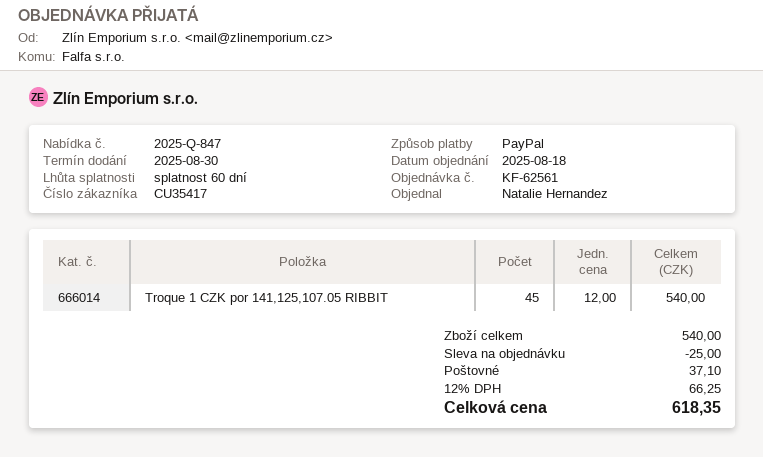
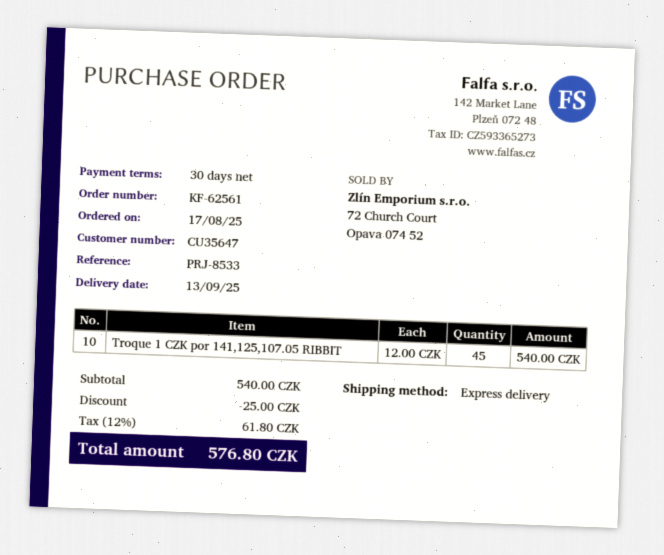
order date: 2025-08-18 -> 2025-08-17
delivery date: 2025-08-30 -> 2025-09-13
payment terms: 60 days -> 30 days
customer number: CU35417 -> CU35647
shipping: 37.10 -> none
tax: 12% = 66.25 -> 12% = 61.80
total: 618.35 -> 576.80

